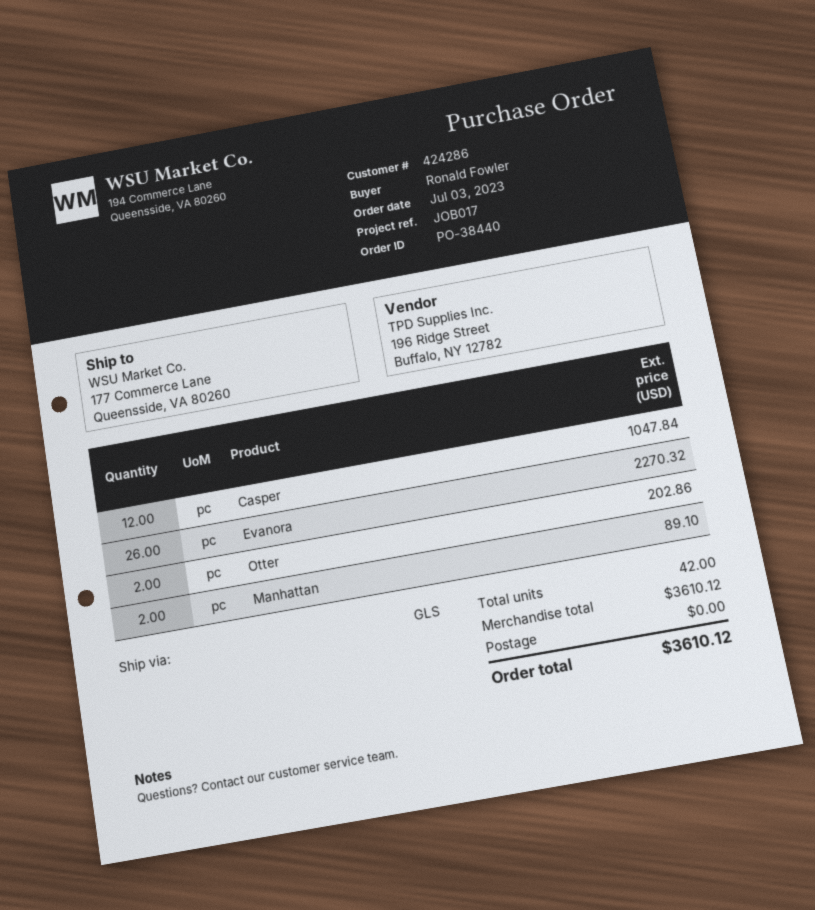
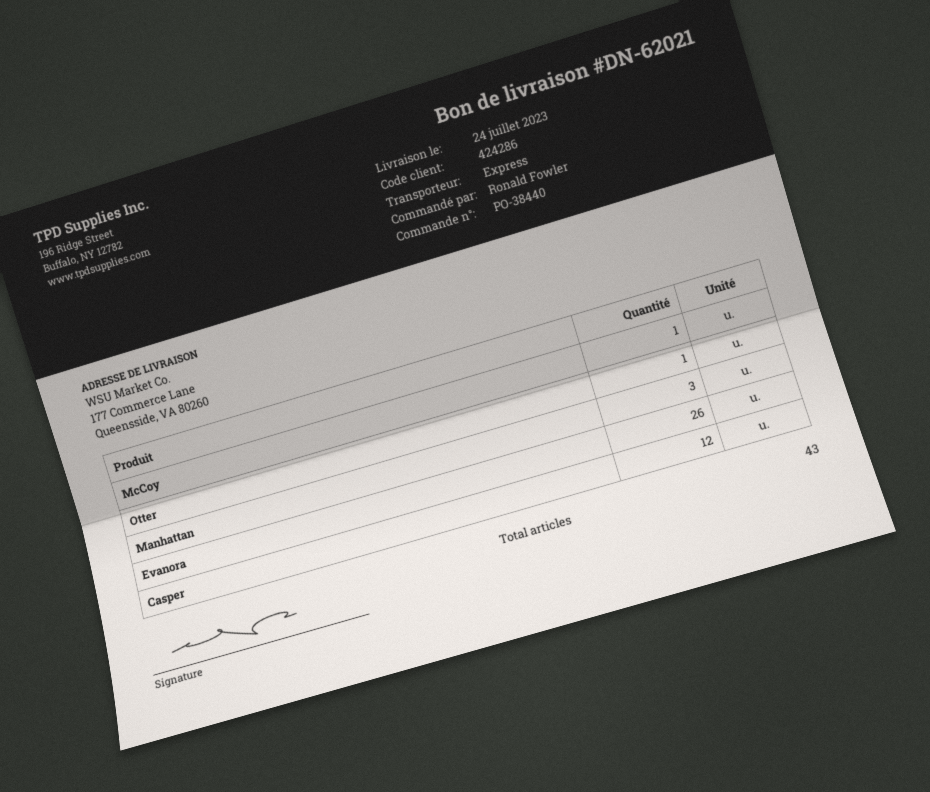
shipping method: GLS -> express
Otter: 2 -> 1
Manhattan: 2 -> 3
McCoy: none -> 1
total quantity: 42 -> 43

